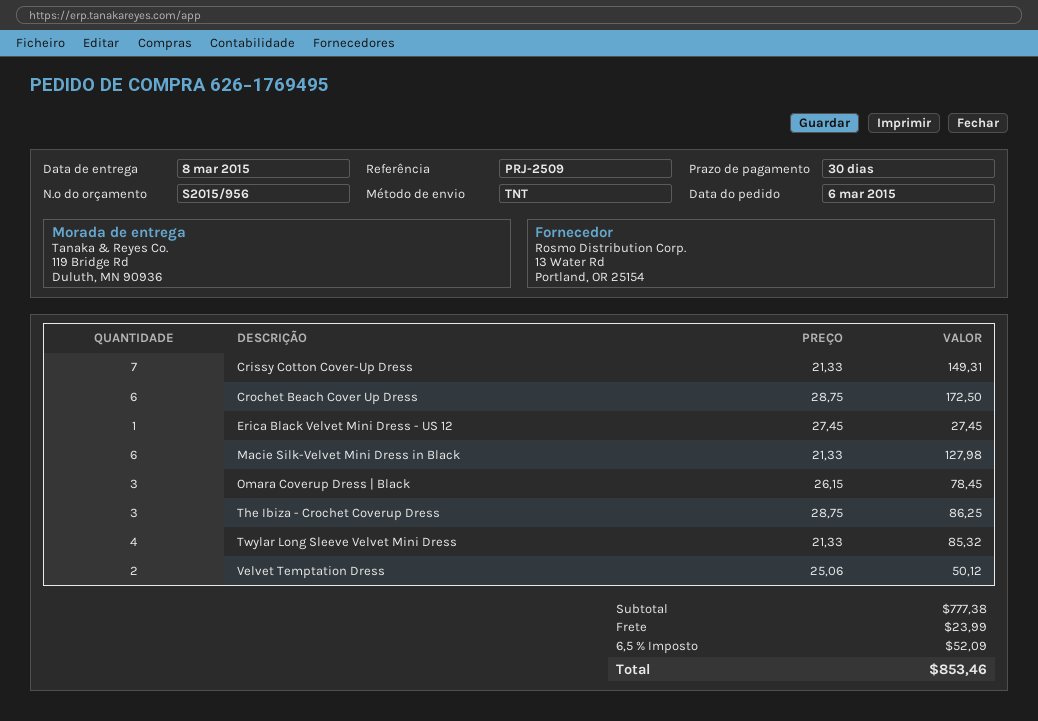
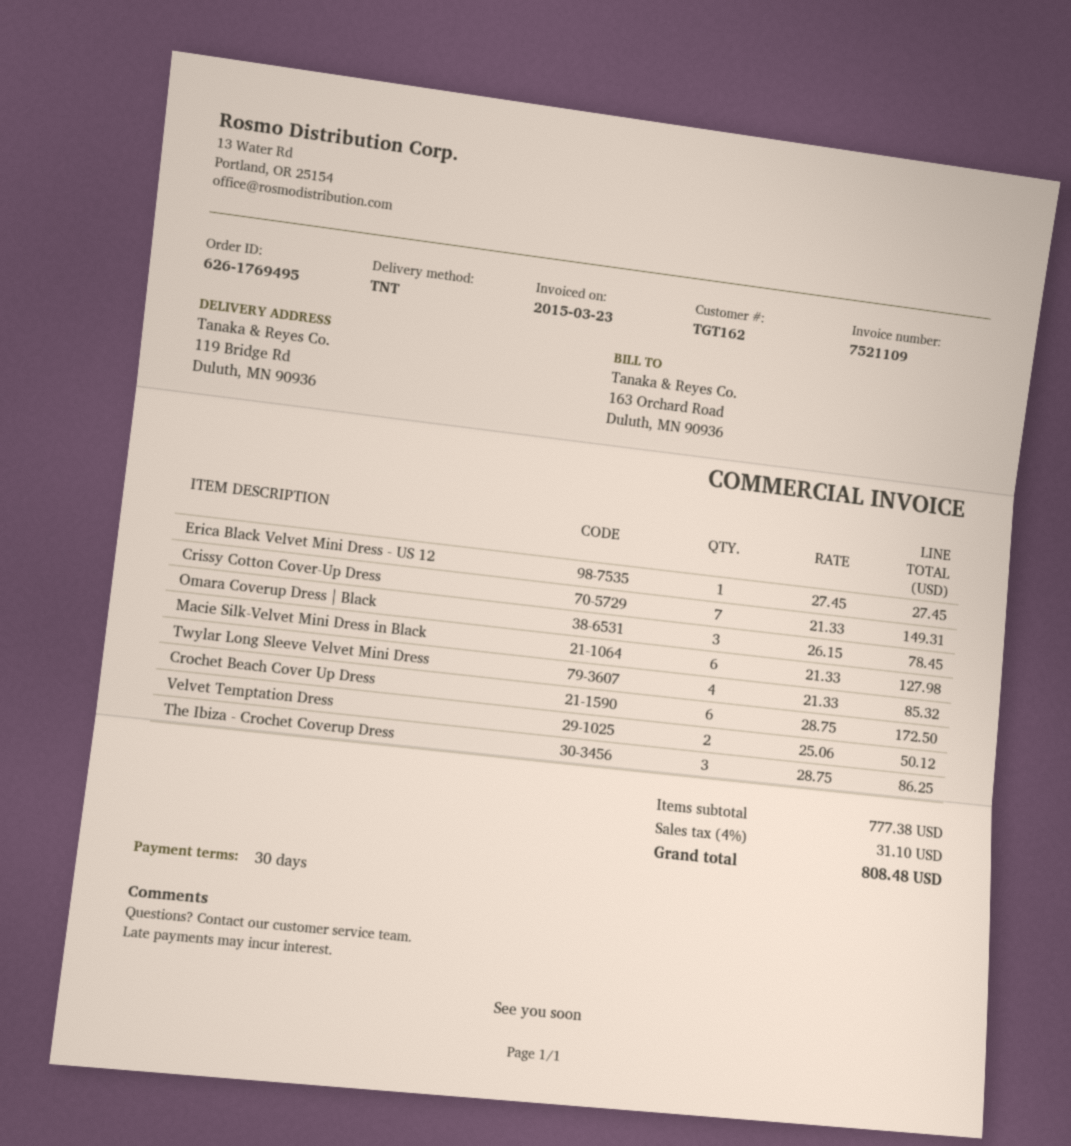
shipping: 23.99 -> none
tax: 6.5% = 52.09 -> 4% = 31.10
total: 853.46 -> 808.48

